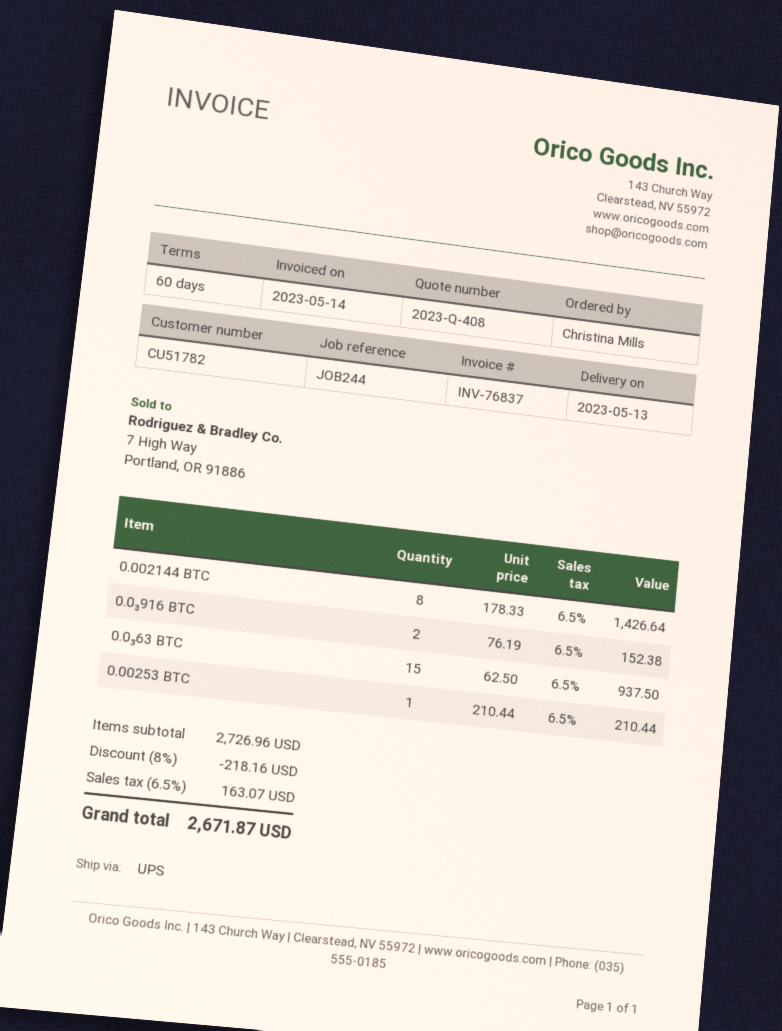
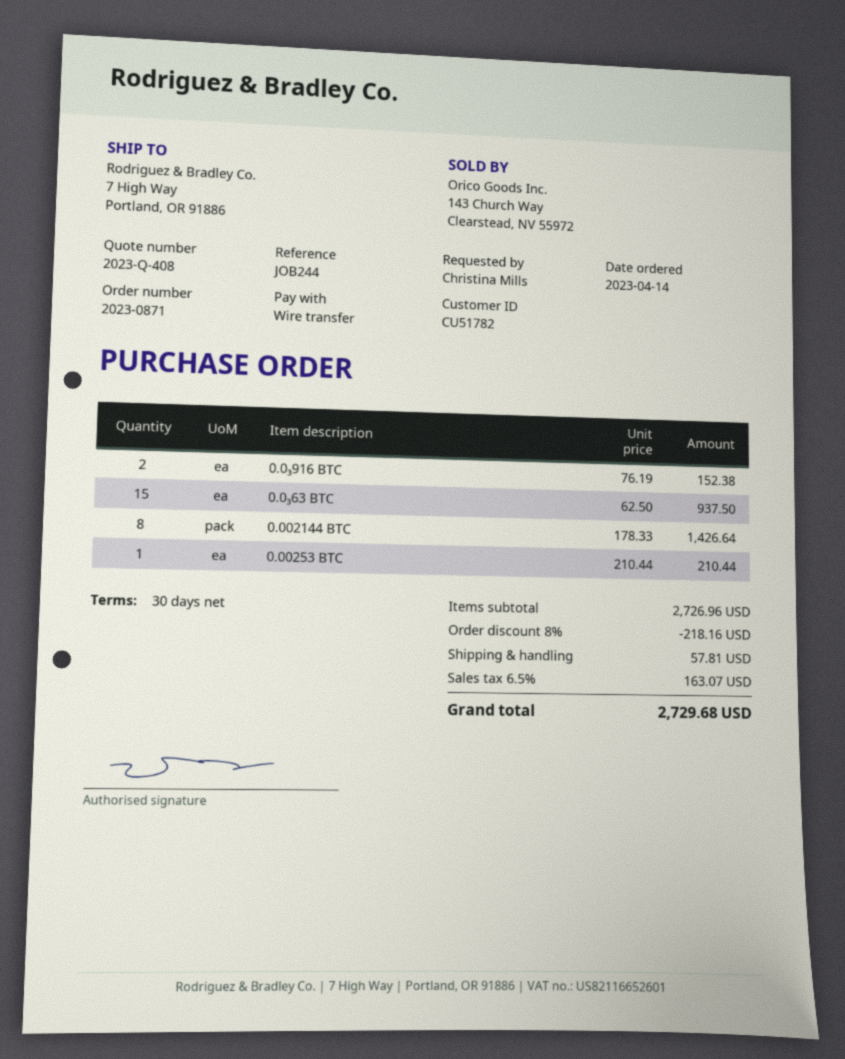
payment terms: 60 days -> 30 days
shipping: none -> 57.81
total: 2671.87 -> 2729.68

